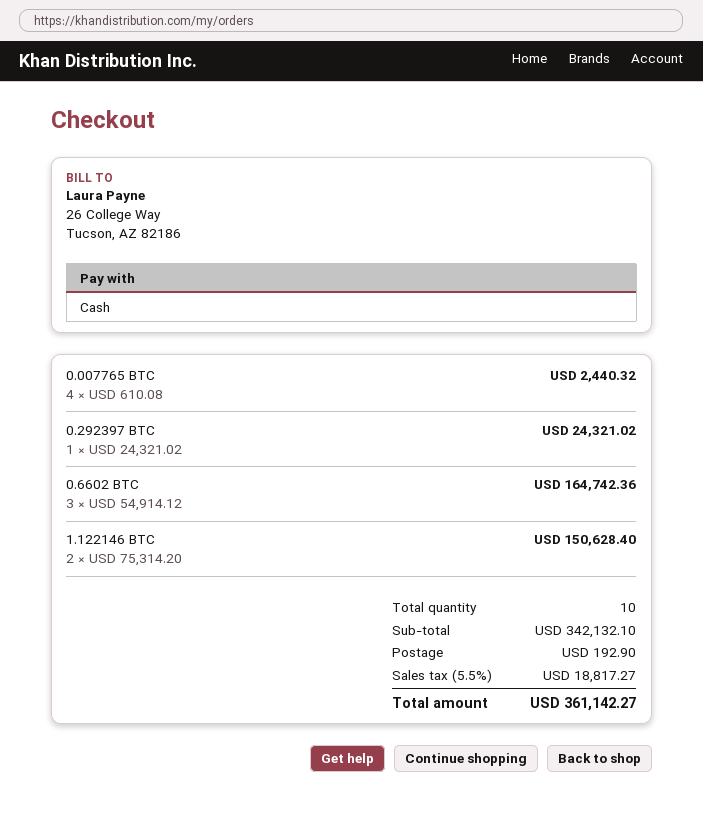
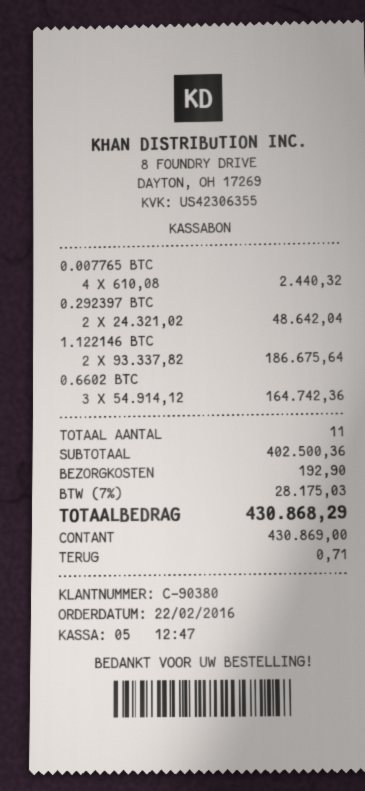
0.292397 BTC: 1 x 24321.02 = 24321.02 -> 2 x 24321.02 = 48642.04
1.122146 BTC: 2 x 75314.20 = 150628.40 -> 2 x 93337.82 = 186675.64
total quantity: 10 -> 11
subtotal: 342132.10 -> 402500.36
tax: 5.5% = 18817.27 -> 7% = 28175.03
total: 361142.27 -> 430868.29

